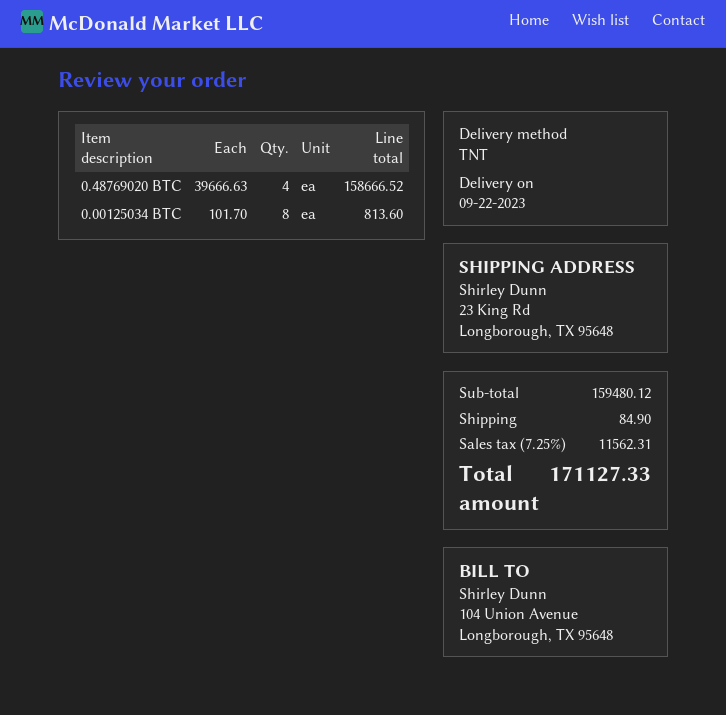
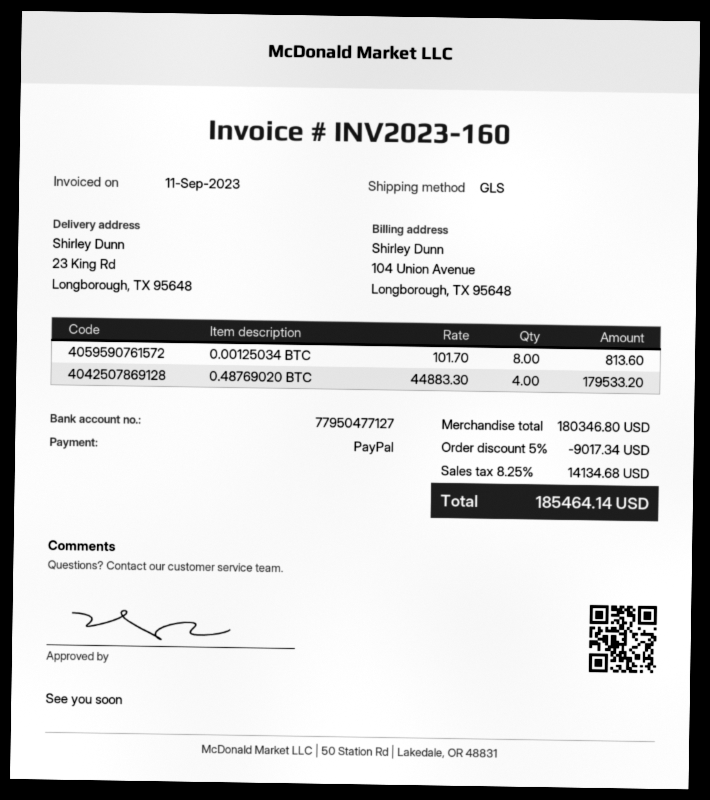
shipping method: TNT -> GLS
0.48769020 BTC: 4 x 39666.63 = 158666.52 -> 4 x 44883.30 = 179533.20
subtotal: 159480.12 -> 180346.80
discount: none -> 5% = 9017.34
shipping: 84.90 -> none
tax: 7.25% = 11562.31 -> 8.25% = 14134.68
total: 171127.33 -> 185464.14

